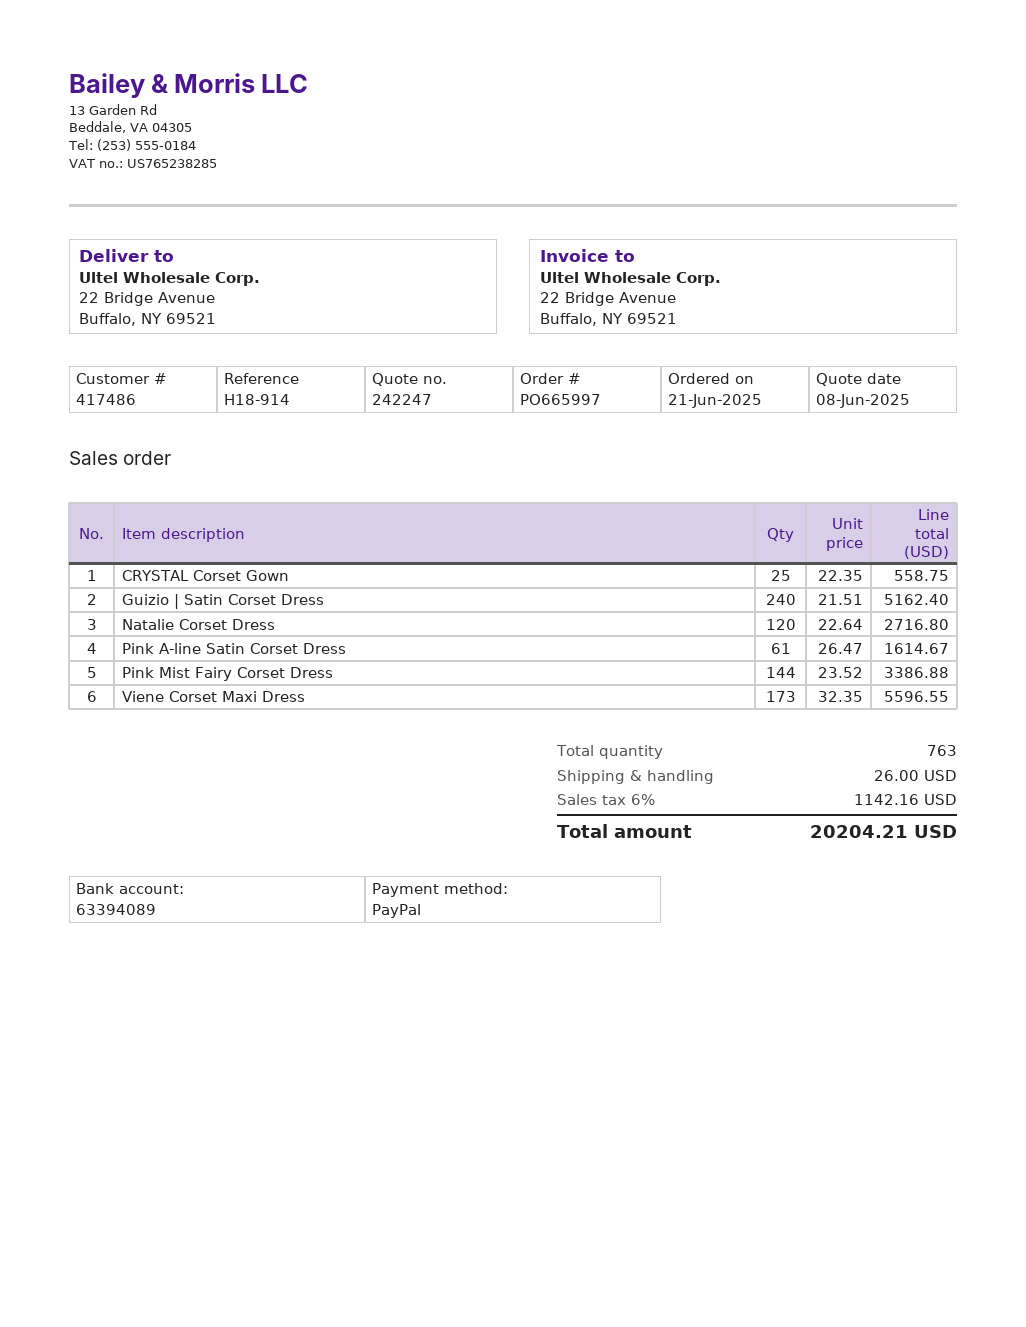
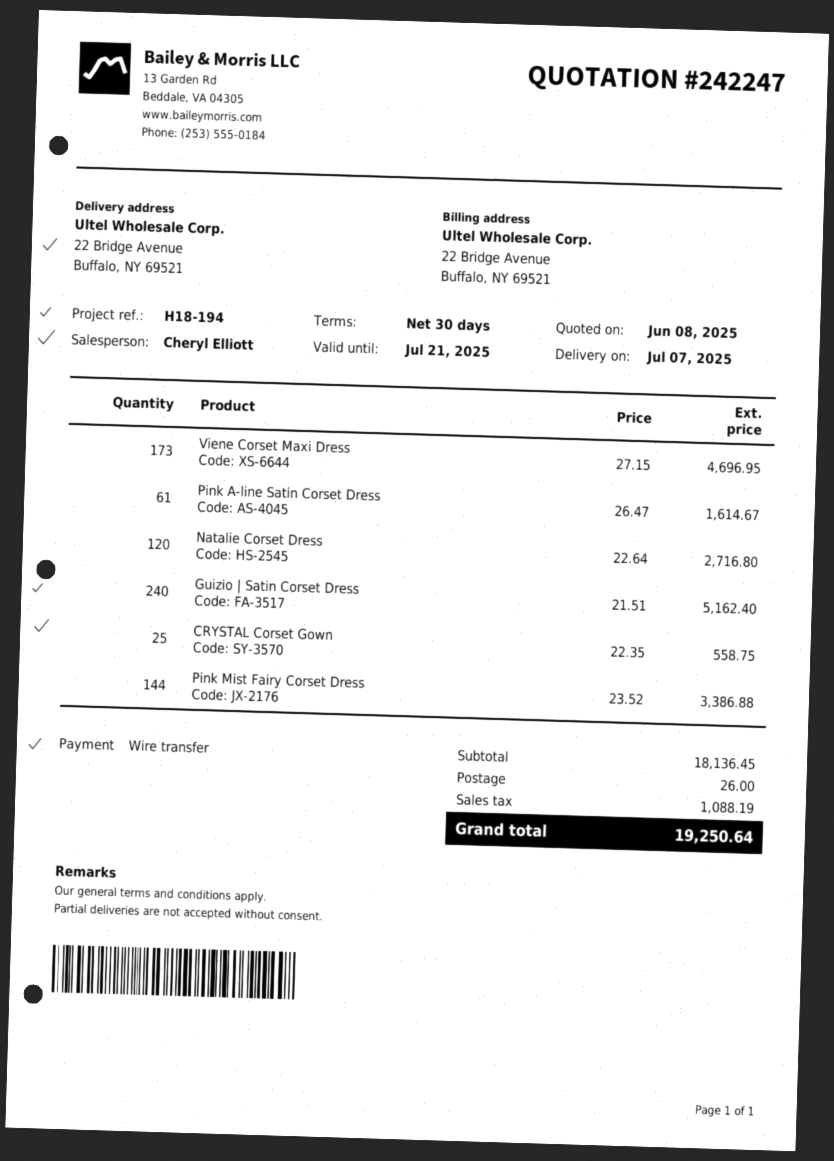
reference: H18-914 -> H18-194
payment method: PayPal -> bank transfer
Viene Corset Maxi Dress: 173 x 32.35 = 5596.55 -> 173 x 27.15 = 4696.95
tax: 1142.16 -> 1088.19
total: 20204.21 -> 19250.64

